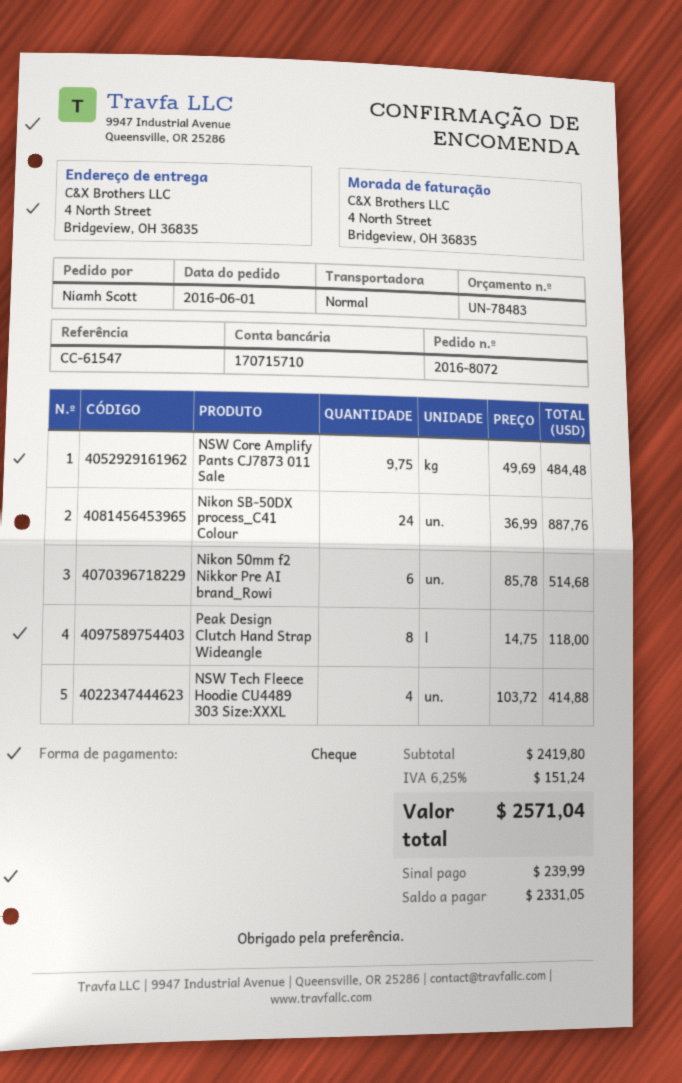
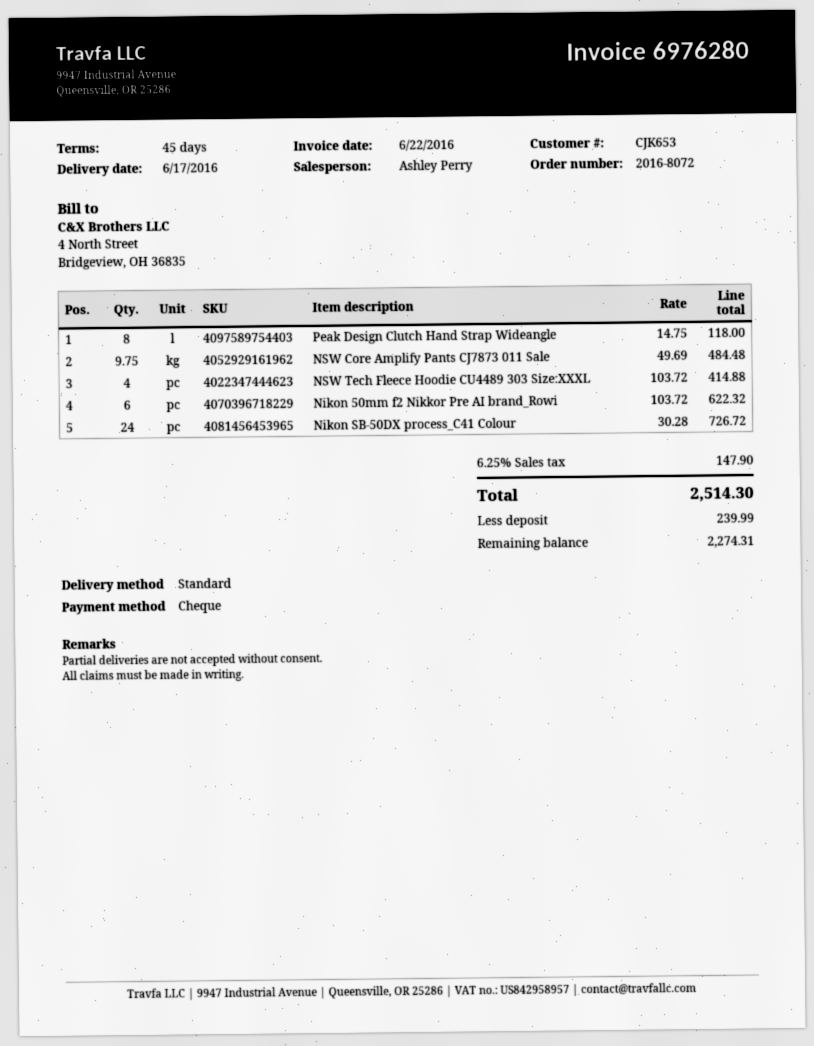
Nikon SB-50DX process_C41 Colour: 24 x 36.99 = 887.76 -> 24 x 30.28 = 726.72
Nikon 50mm f2 Nikkor Pre AI brand_Rowi: 6 x 85.78 = 514.68 -> 6 x 103.72 = 622.32
tax: 6.25% = 151.24 -> 6.25% = 147.90
total: 2571.04 -> 2514.30
balance: 2331.05 -> 2274.31

